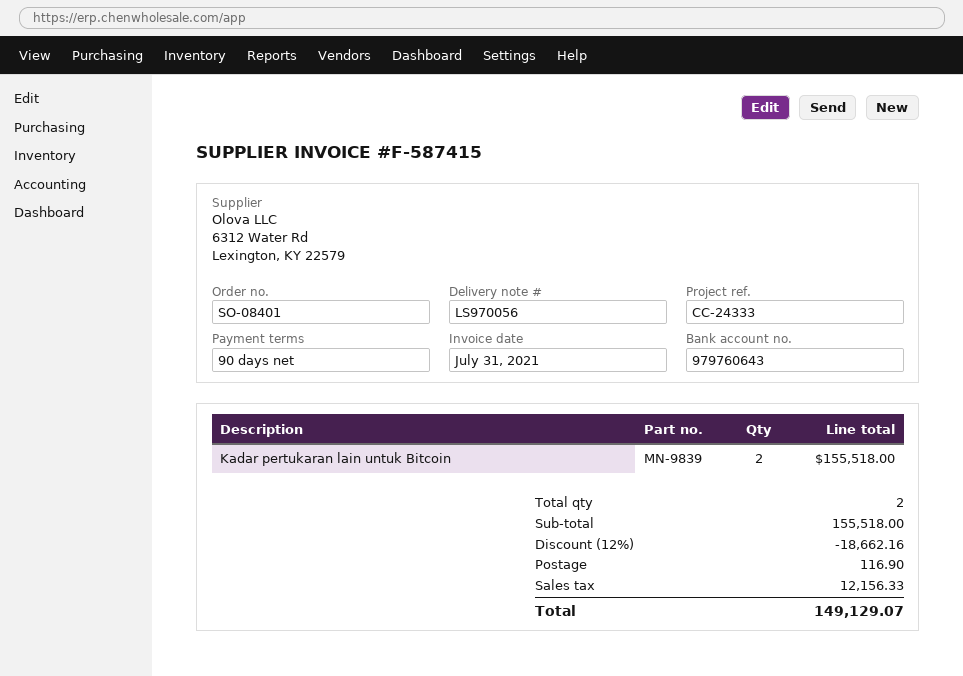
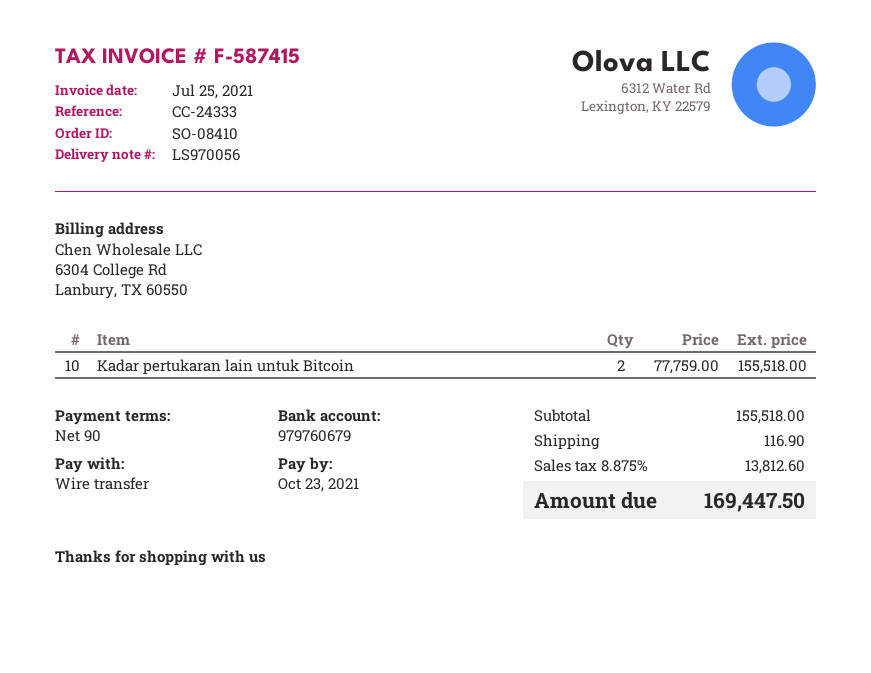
order number: SO-08401 -> SO-08410
invoice date: 2021-07-31 -> 2021-07-25
bank account: 979760643 -> 979760679
discount: 12% = 18662.16 -> none
tax: 12156.33 -> 13812.60
total: 149129.07 -> 169447.50

